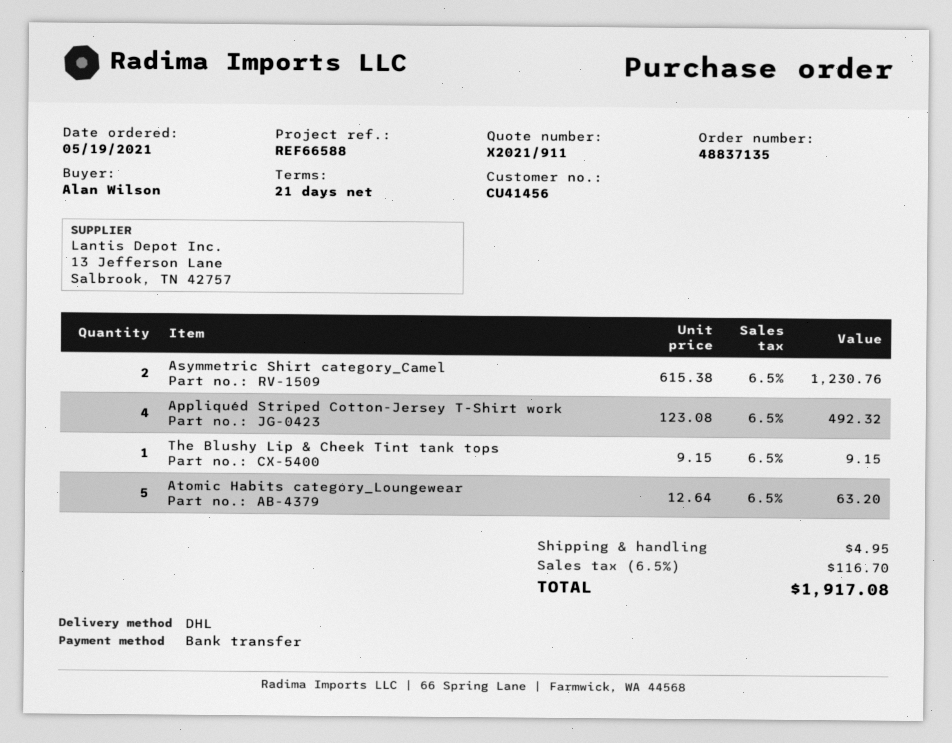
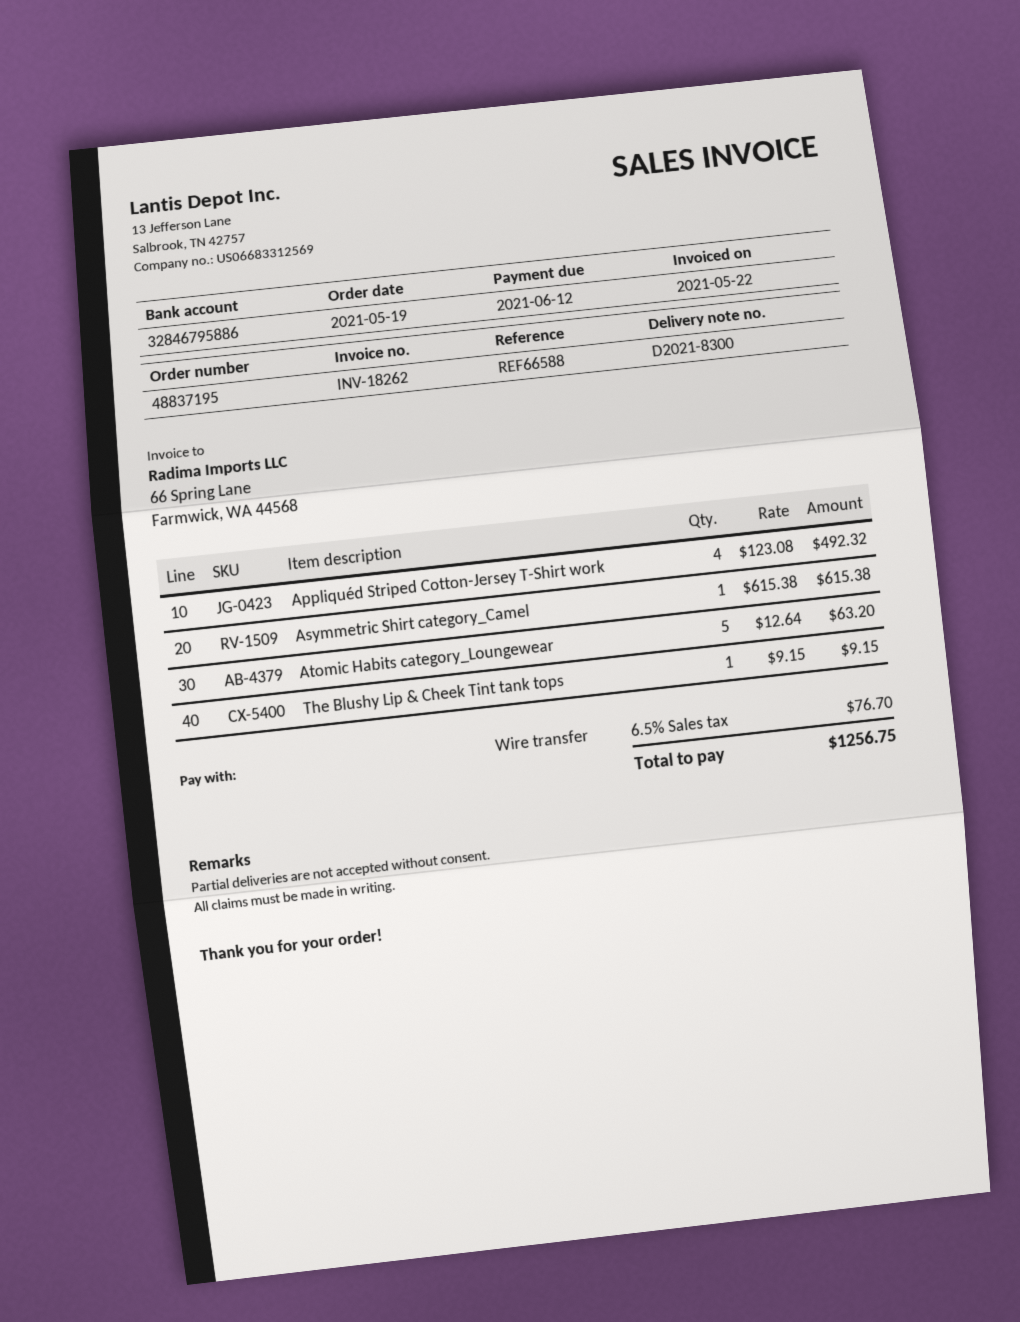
order number: 48837135 -> 48837195
Asymmetric Shirt category_Camel: 2 x 615.38 = 1230.76 -> 1 x 615.38 = 615.38
shipping: 4.95 -> none
tax: 6.5% = 116.70 -> 6.5% = 76.70
total: 1917.08 -> 1256.75

